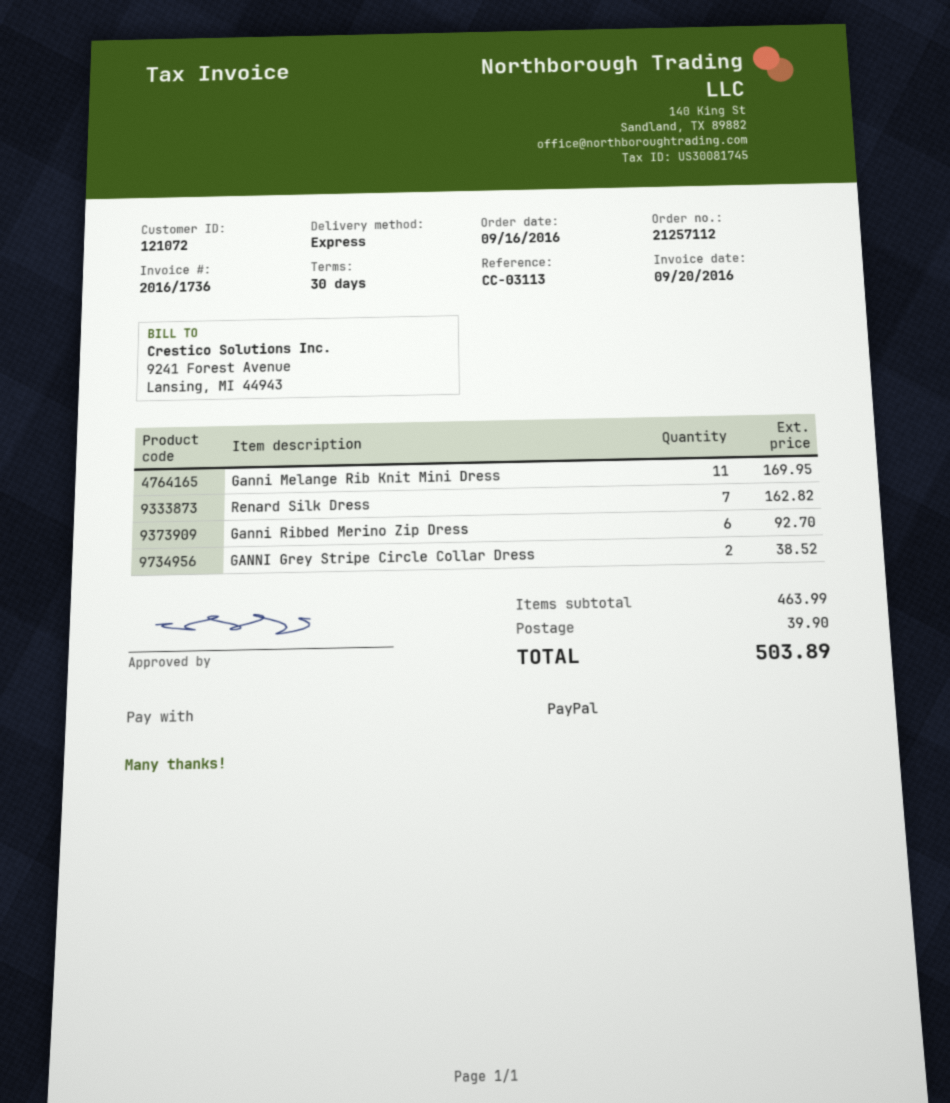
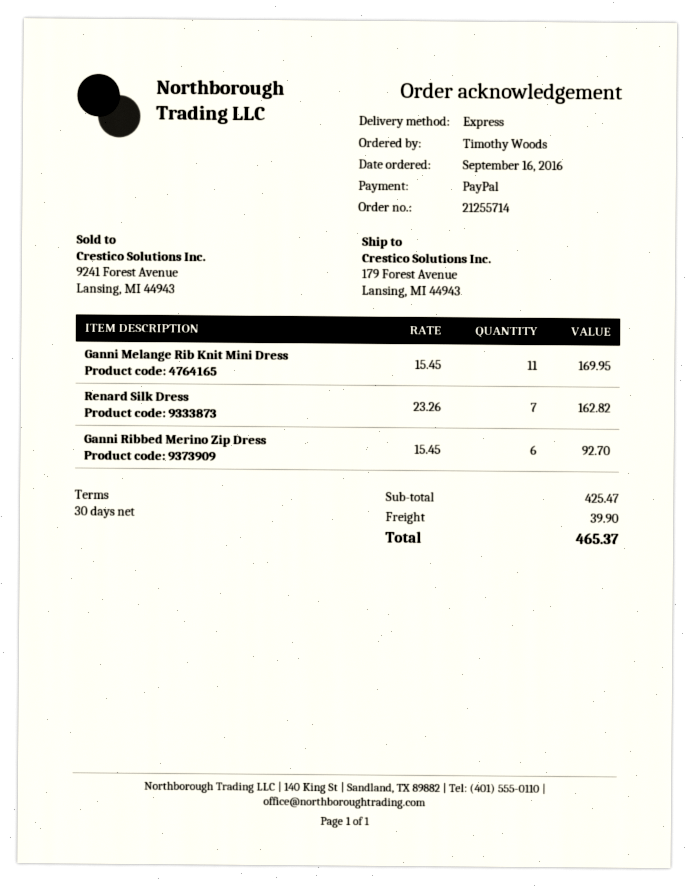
order number: 21257112 -> 21255714
GANNI Grey Stripe Circle Collar Dress: 2 for 38.52 -> none
subtotal: 463.99 -> 425.47
total: 503.89 -> 465.37

